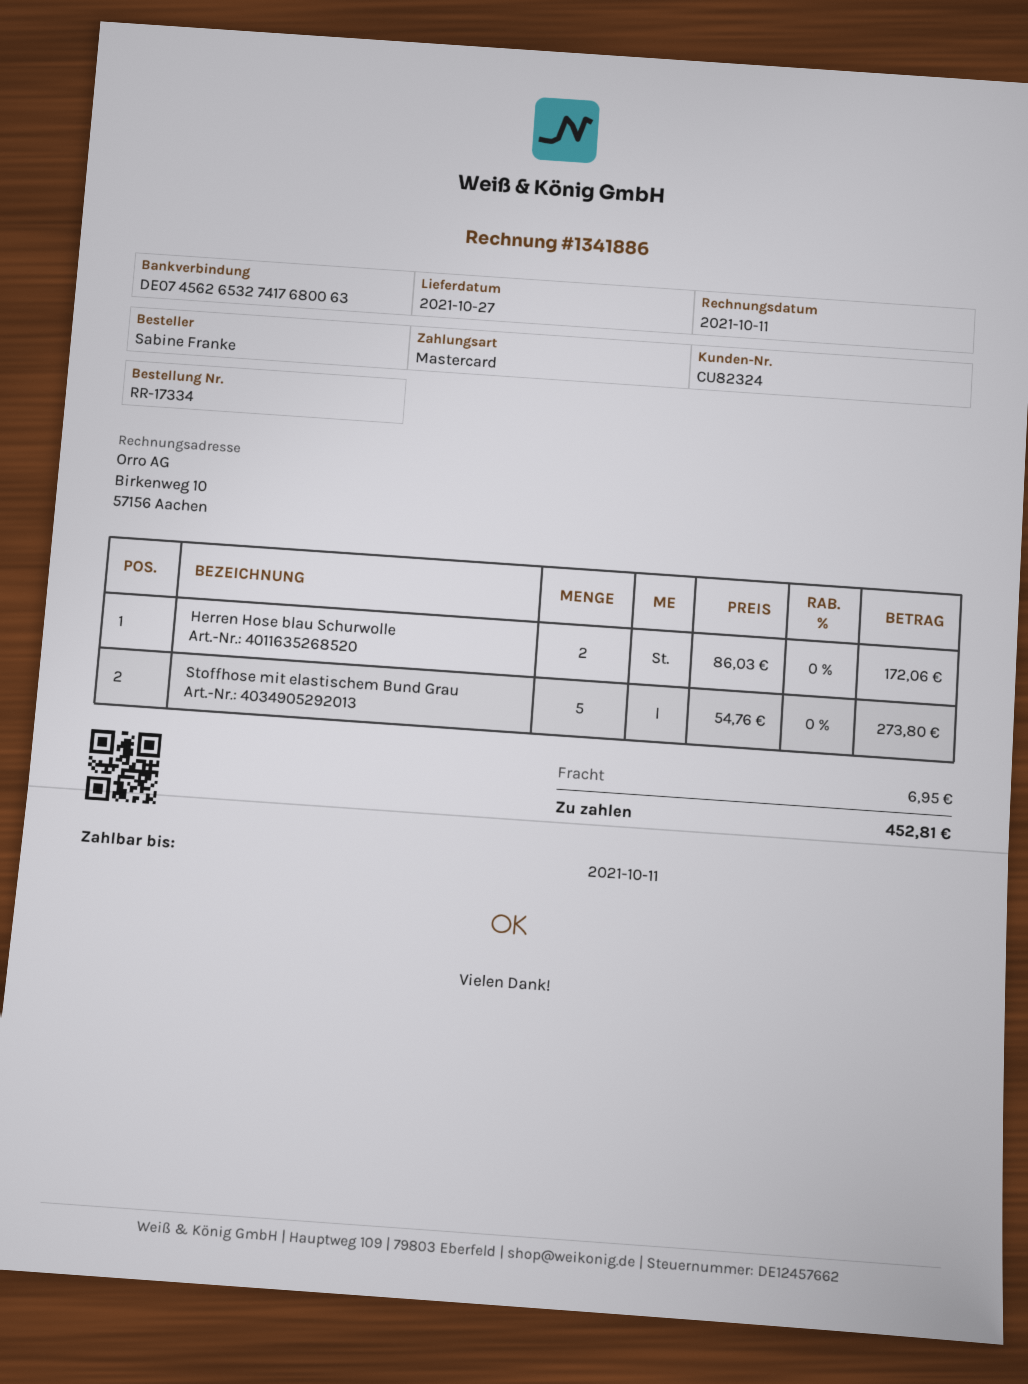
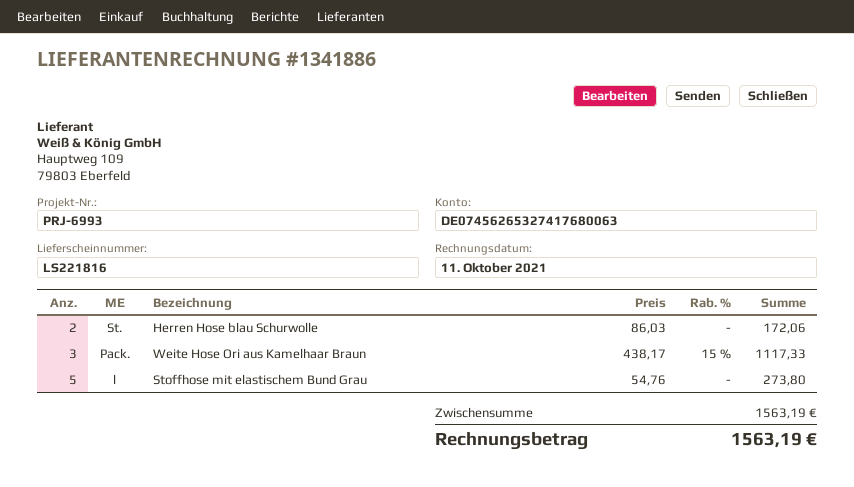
Weite Hose Ori aus Kamelhaar Braun: none -> 3 x 438.17 - 15% = 1117.33
shipping: 6.95 -> none
total: 452.81 -> 1563.19

